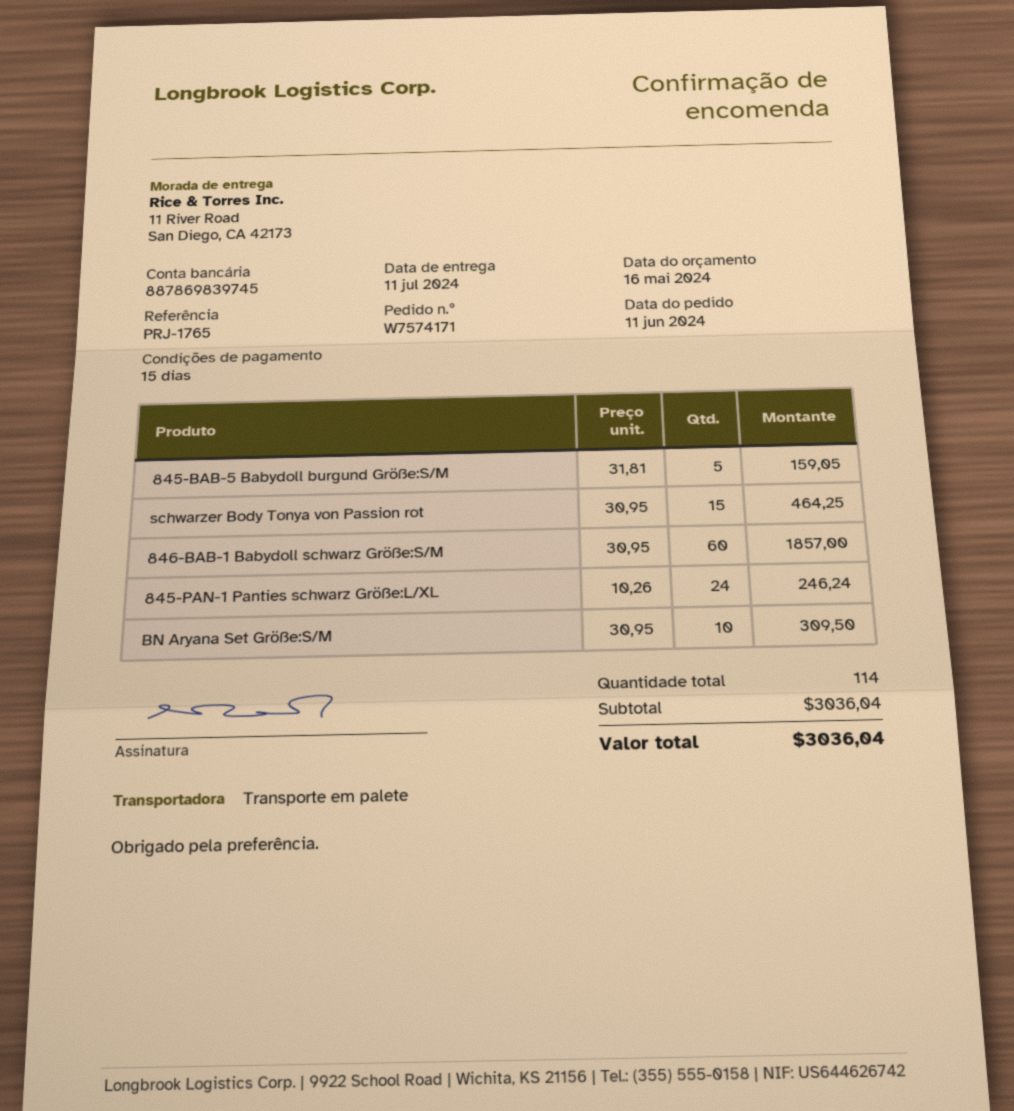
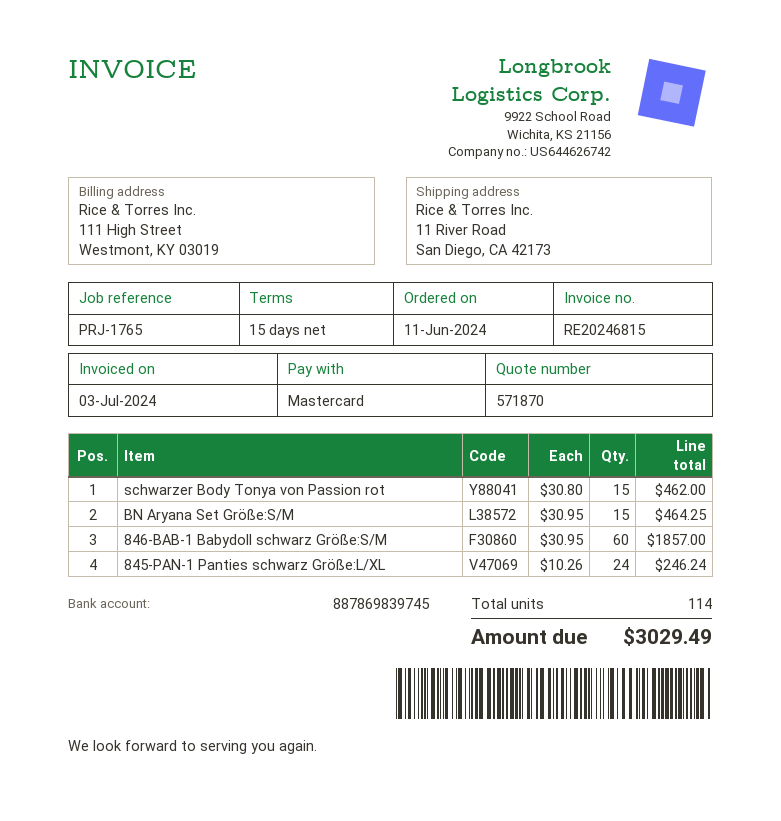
845-BAB-5 Babydoll burgund Größe:S/M: 5 x 31.81 = 159.05 -> none
schwarzer Body Tonya von Passion rot: 15 x 30.95 = 464.25 -> 15 x 30.80 = 462.00
BN Aryana Set Größe:S/M: 10 x 30.95 = 309.50 -> 15 x 30.95 = 464.25
total: 3036.04 -> 3029.49

